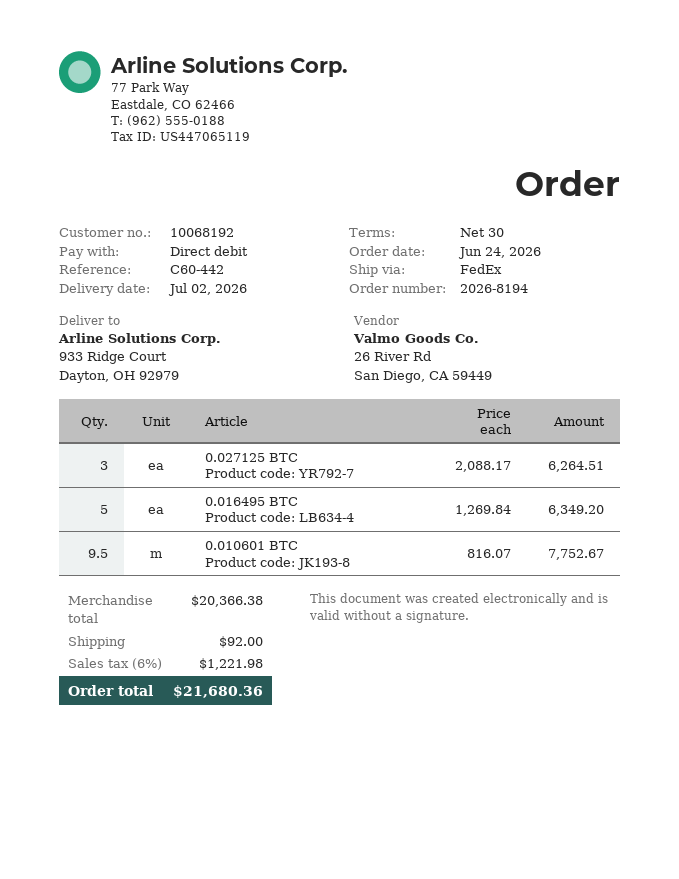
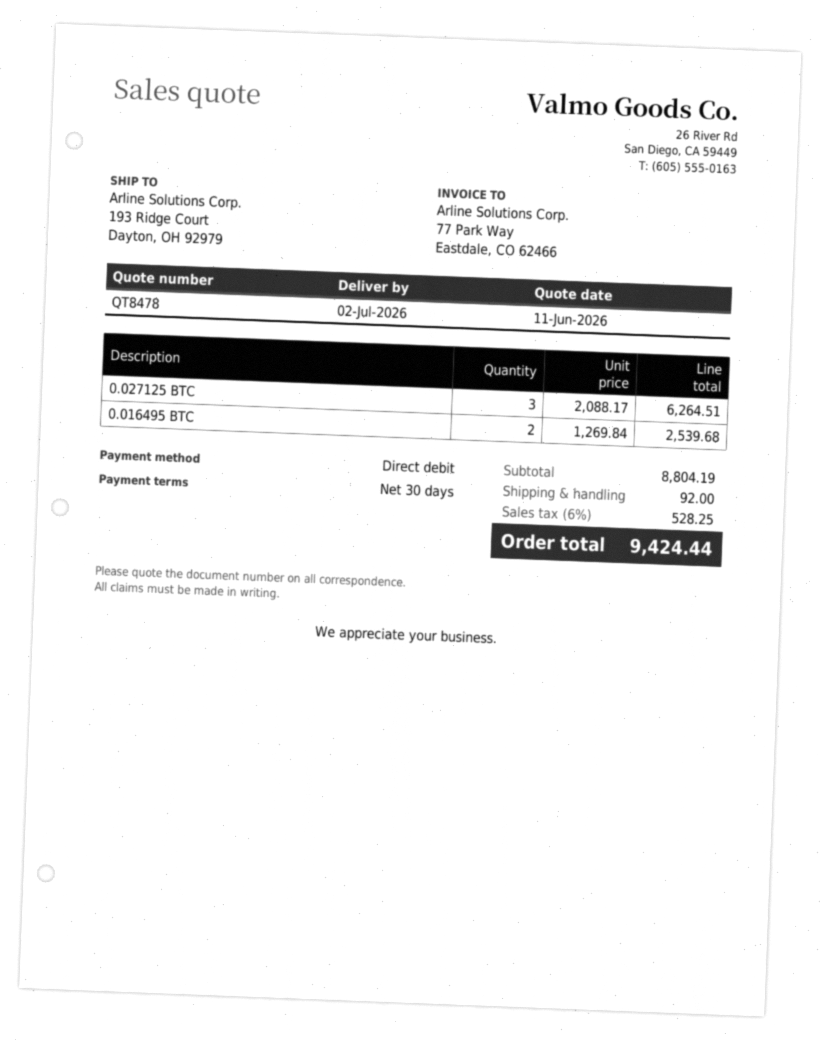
ship to: 933 Ridge Court, Dayton, OH 92979 -> 193 Ridge Court, Dayton, OH 92979
0.016495 BTC: 5 x 1269.84 = 6349.20 -> 2 x 1269.84 = 2539.68
0.010601 BTC: 9.5 x 816.07 = 7752.67 -> none
subtotal: 20366.38 -> 8804.19
tax: 6% = 1221.98 -> 6% = 528.25
total: 21680.36 -> 9424.44

